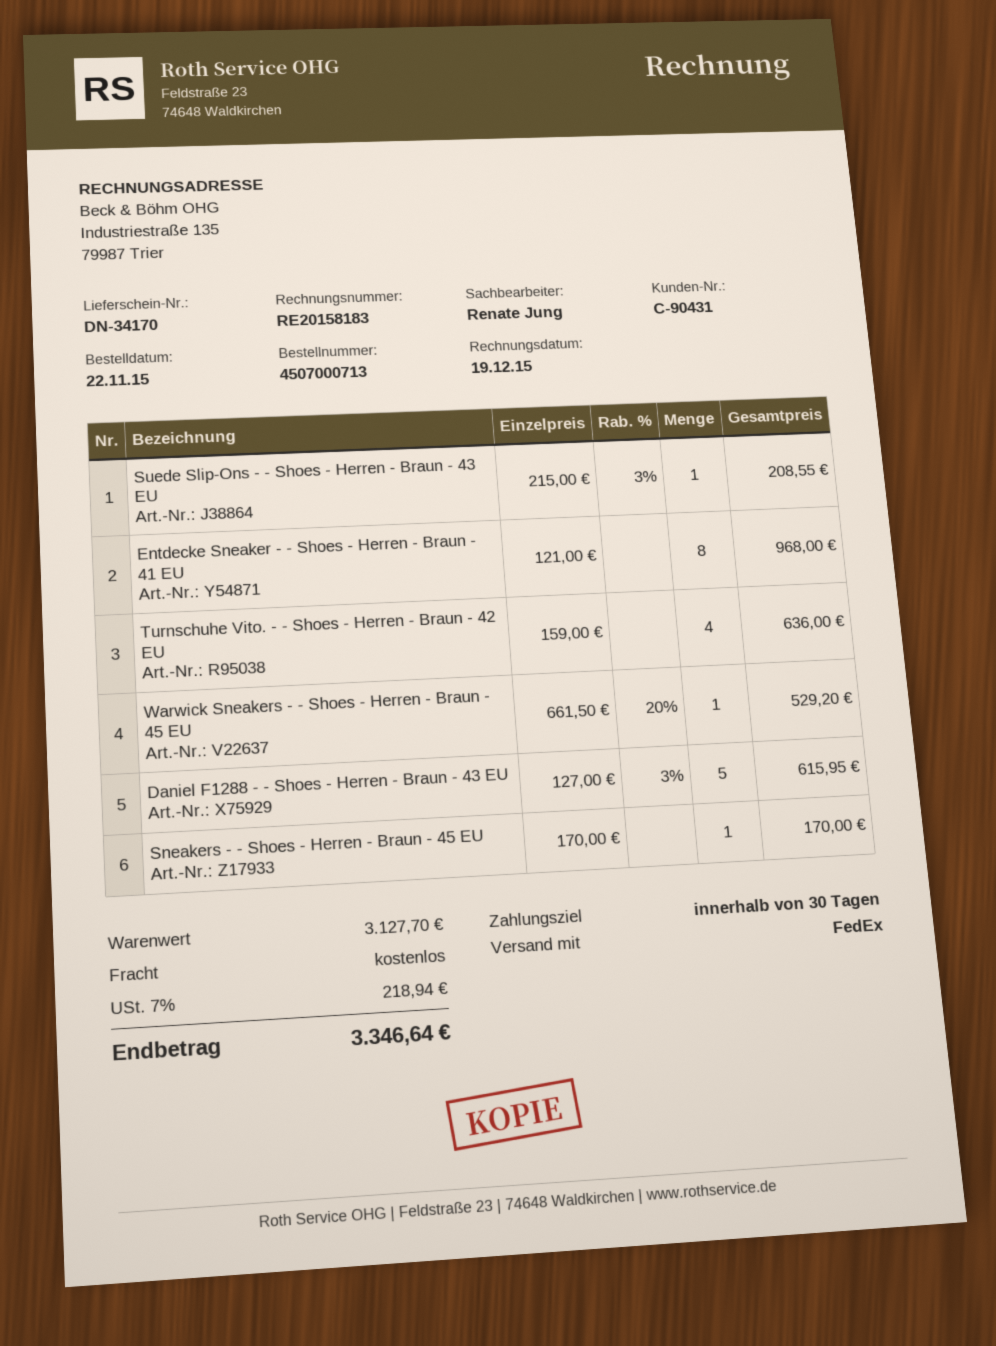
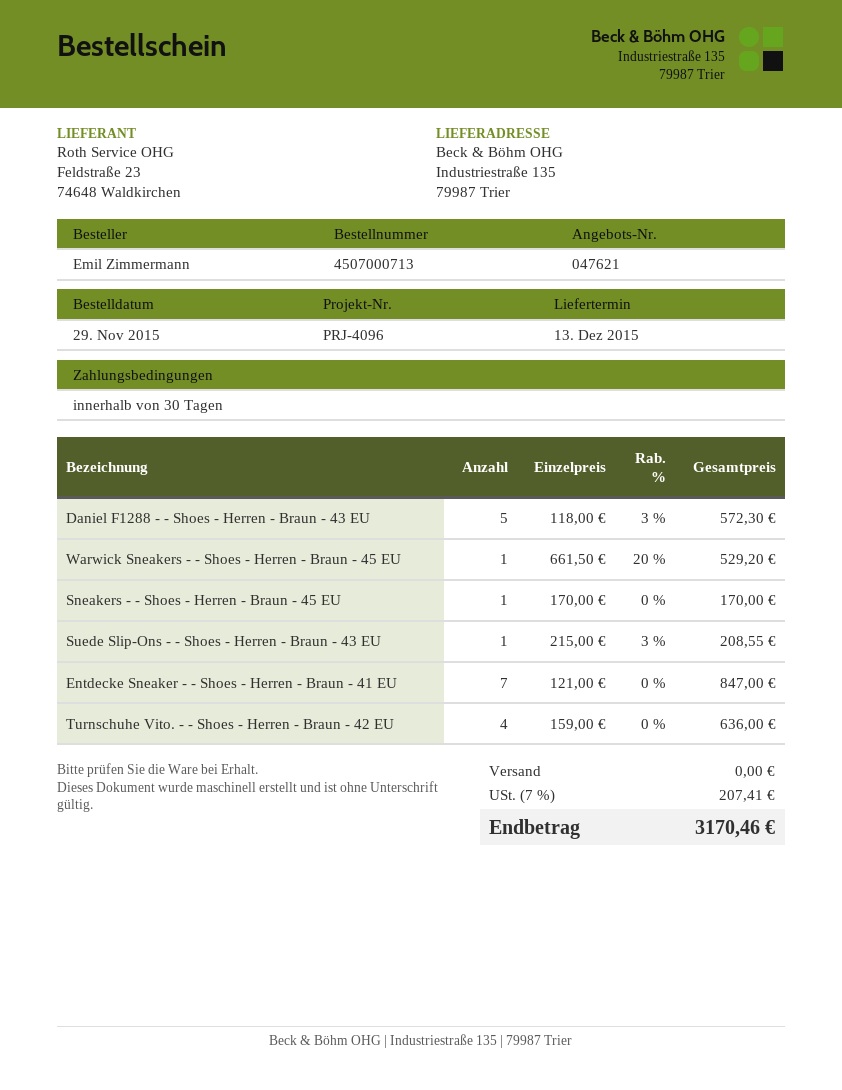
order date: 2015-11-22 -> 2015-11-29
Entdecke Sneaker - - Shoes - Herren - Braun - 41 EU: 8 x 121.00 = 968.00 -> 7 x 121.00 = 847.00
Daniel F1288 - - Shoes - Herren - Braun - 43 EU: 5 x 127.00 - 3% = 615.95 -> 5 x 118.00 - 3% = 572.30
tax: 7% = 218.94 -> 7% = 207.41
total: 3346.64 -> 3170.46

